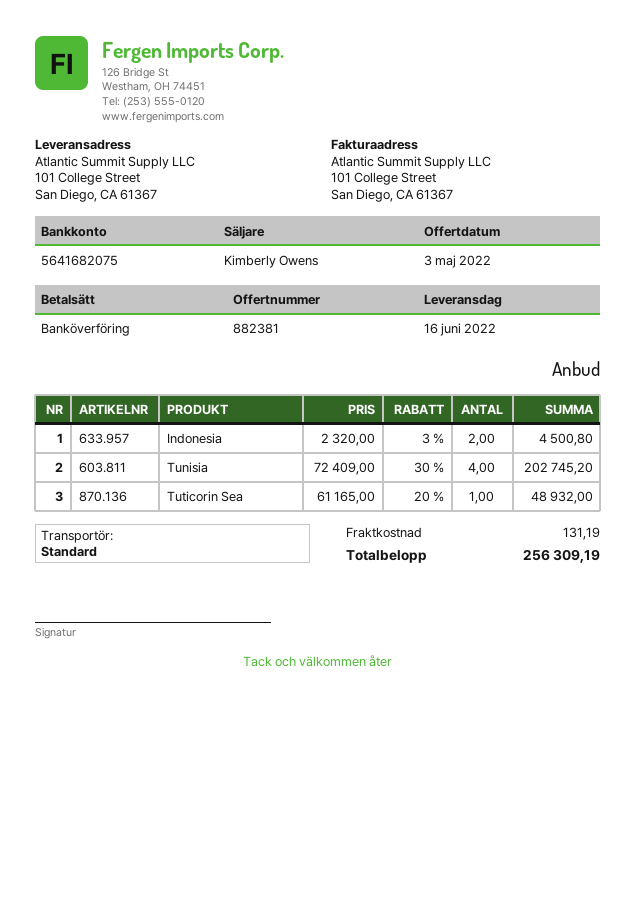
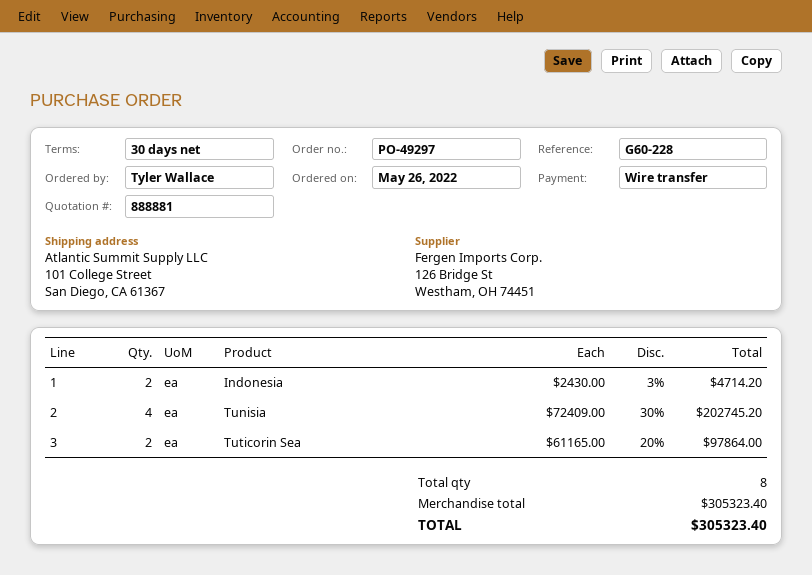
quote number: 882381 -> 888881
Indonesia: 2 x 2320.00 - 3% = 4500.80 -> 2 x 2430.00 - 3% = 4714.20
Tuticorin Sea: 1 x 61165.00 - 20% = 48932.00 -> 2 x 61165.00 - 20% = 97864.00
shipping: 131.19 -> none
total: 256309.19 -> 305323.40

